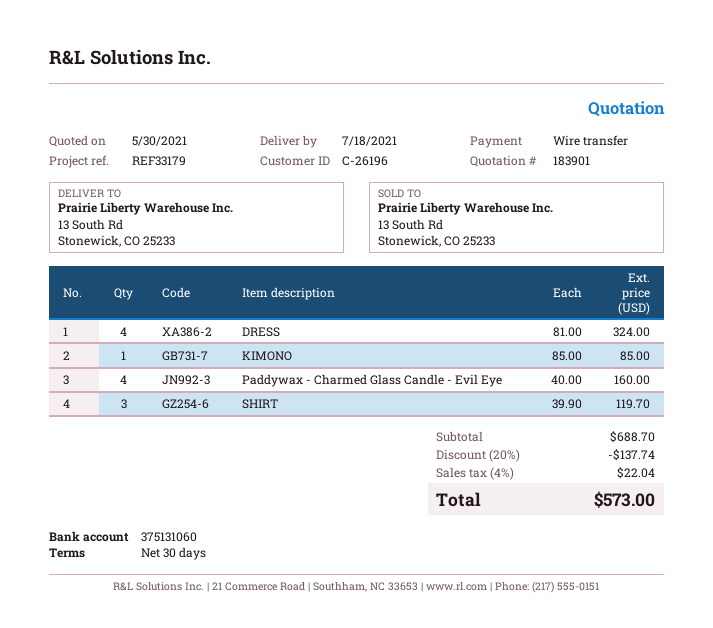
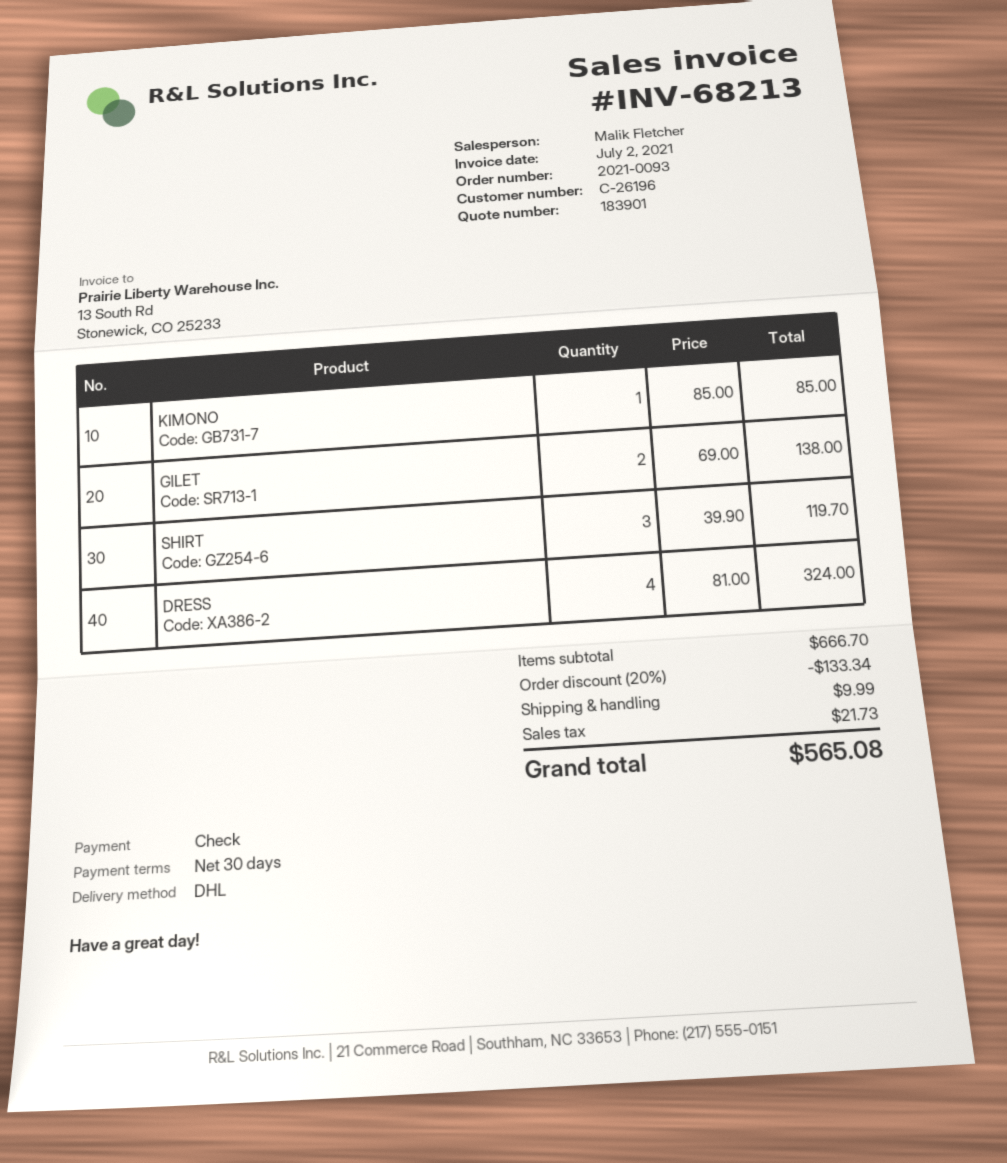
payment method: bank transfer -> cheque
Paddywax - Charmed Glass Candle - Evil Eye: 4 x 40.00 = 160.00 -> none
GILET: none -> 2 x 69.00 = 138.00
subtotal: 688.70 -> 666.70
discount: 20% = 137.74 -> 20% = 133.34
shipping: none -> 9.99
tax: 22.04 -> 21.73
total: 573.00 -> 565.08

